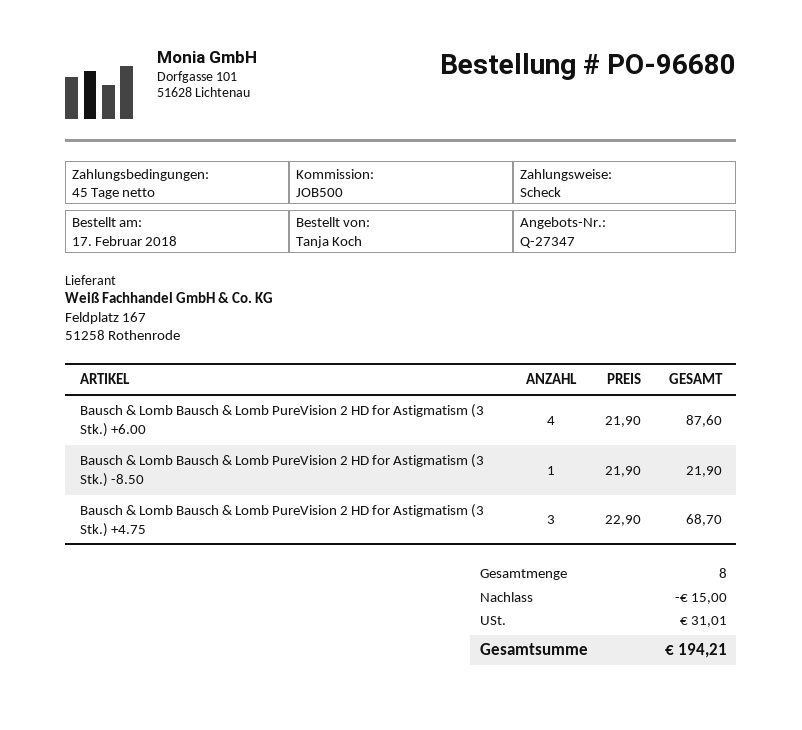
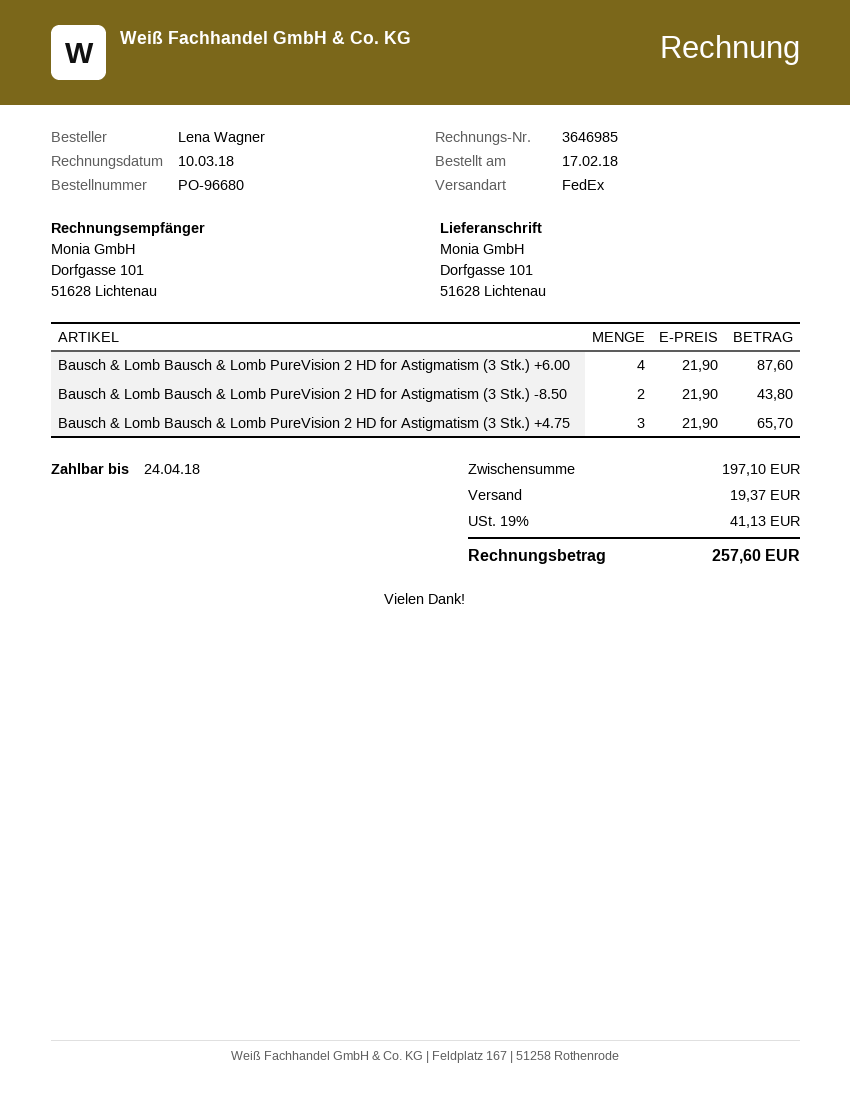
ordered by: Tanja Koch -> Lena Wagner
Bausch & Lomb Bausch & Lomb PureVision 2 HD for Astigmatism (3 Stk.) -8.50: 1 x 21.90 = 21.90 -> 2 x 21.90 = 43.80
Bausch & Lomb Bausch & Lomb PureVision 2 HD for Astigmatism (3 Stk.) +4.75: 3 x 22.90 = 68.70 -> 3 x 21.90 = 65.70
discount: 15.00 -> none
shipping: none -> 19.37
tax: 31.01 -> 41.13
total: 194.21 -> 257.60

